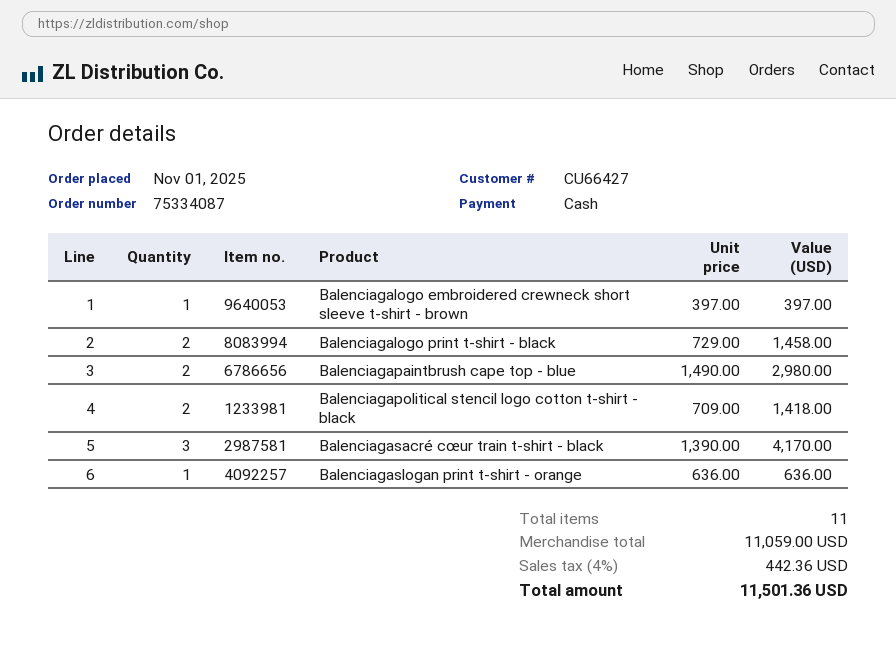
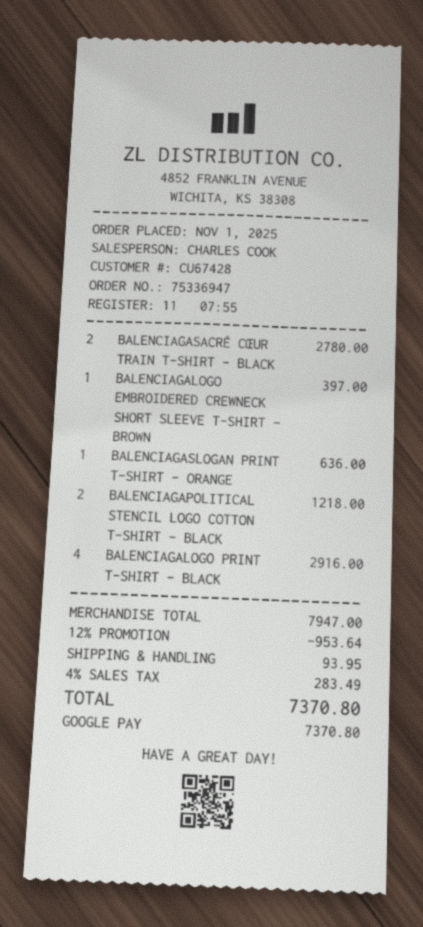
order number: 75334087 -> 75336947
customer number: CU66427 -> CU67428
payment method: cash -> Google Pay
Balenciagalogo print t-shirt - black: 2 for 1458.00 -> 4 for 2916.00
Balenciagapaintbrush cape top - blue: 2 for 2980.00 -> none
Balenciagapolitical stencil logo cotton t-shirt - black: 2 for 1418.00 -> 2 for 1218.00
Balenciagasacré cœur train t-shirt - black: 3 for 4170.00 -> 2 for 2780.00
subtotal: 11059.00 -> 7947.00
discount: none -> 12% = 953.64
shipping: none -> 93.95
tax: 4% = 442.36 -> 4% = 283.49
total: 11501.36 -> 7370.80

